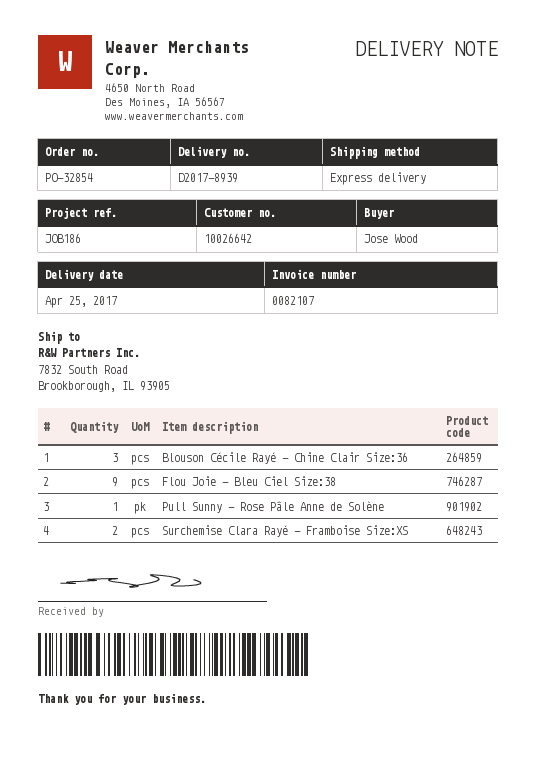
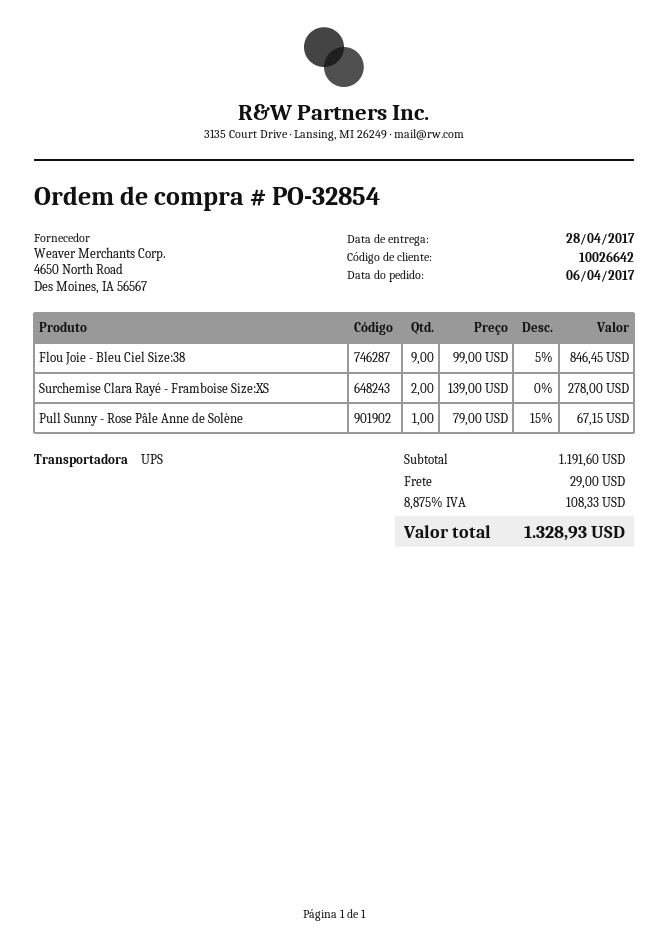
delivery date: 2017-04-25 -> 2017-04-28
shipping method: express -> UPS
Blouson Cécile Rayé - Chine Clair Size:36: 3 -> none

